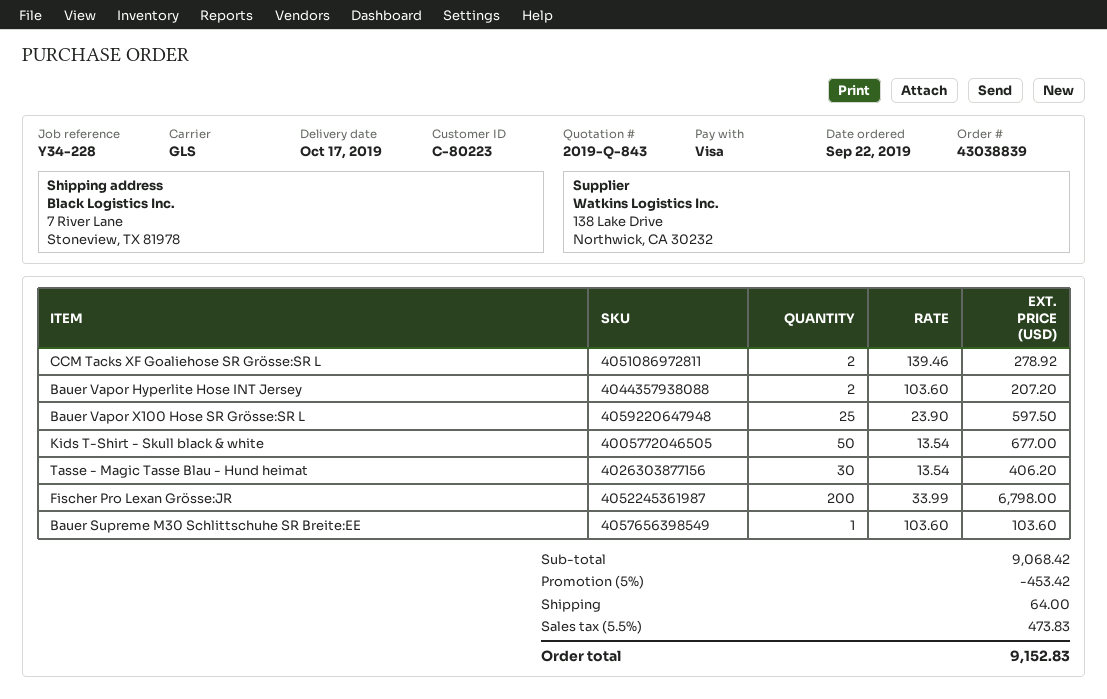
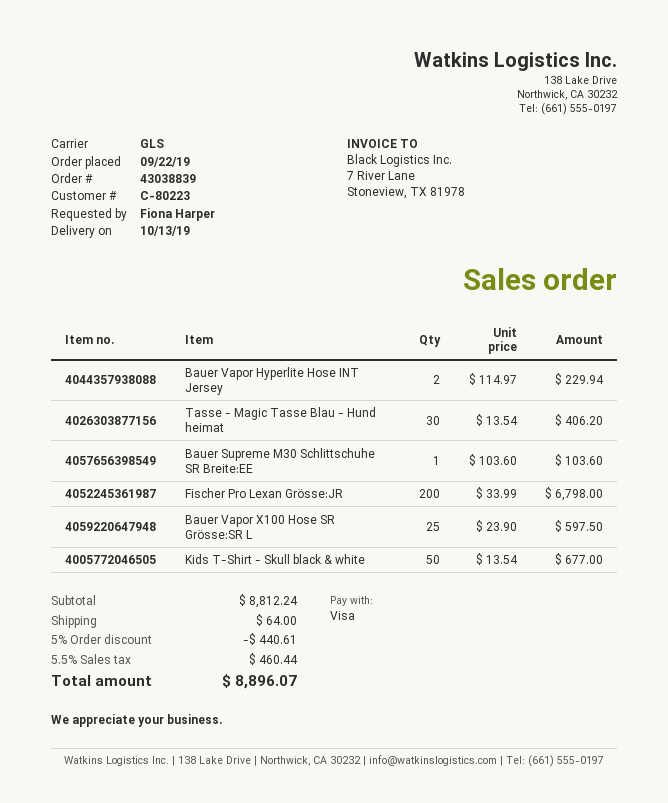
delivery date: 2019-10-17 -> 2019-10-13
CCM Tacks XF Goaliehose SR Grösse:SR L: 2 x 139.46 = 278.92 -> none
Bauer Vapor Hyperlite Hose INT Jersey: 2 x 103.60 = 207.20 -> 2 x 114.97 = 229.94
subtotal: 9068.42 -> 8812.24
discount: 5% = 453.42 -> 5% = 440.61
tax: 5.5% = 473.83 -> 5.5% = 460.44
total: 9152.83 -> 8896.07

